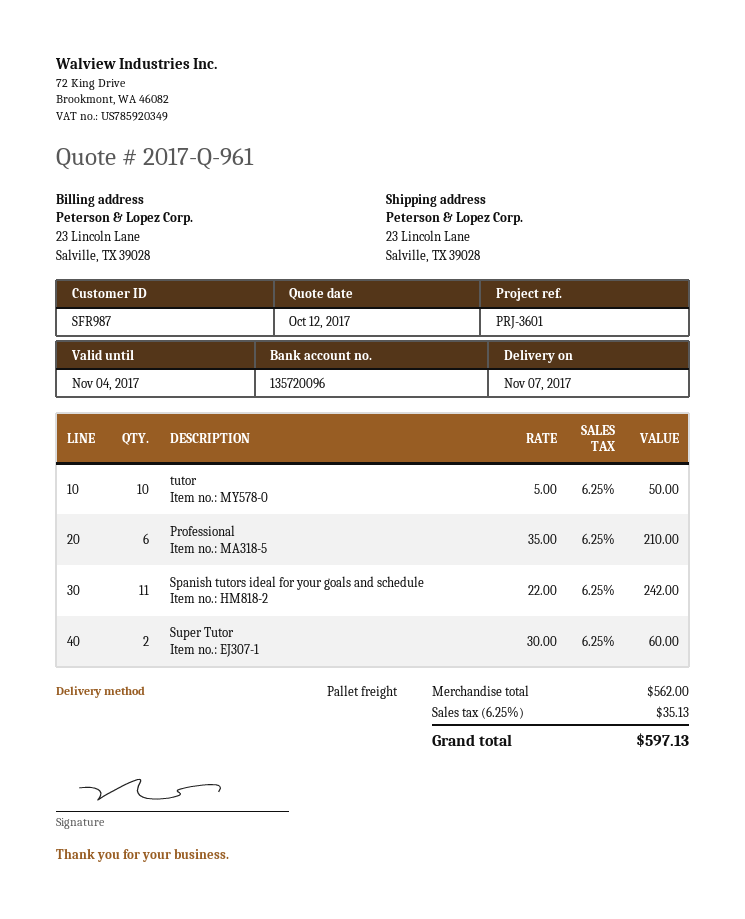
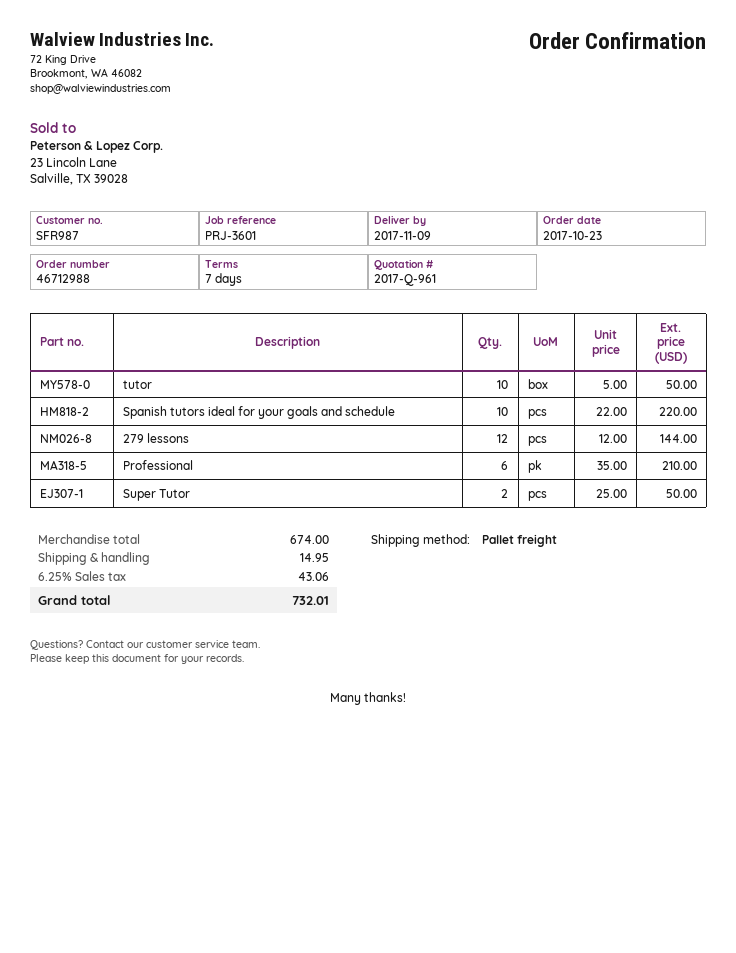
delivery date: 2017-11-07 -> 2017-11-09
Spanish tutors ideal for your goals and schedule: 11 x 22.00 = 242.00 -> 10 x 22.00 = 220.00
Super Tutor: 2 x 30.00 = 60.00 -> 2 x 25.00 = 50.00
279 lessons: none -> 12 x 12.00 = 144.00
subtotal: 562.00 -> 674.00
shipping: none -> 14.95
tax: 6.25% = 35.13 -> 6.25% = 43.06
total: 597.13 -> 732.01

